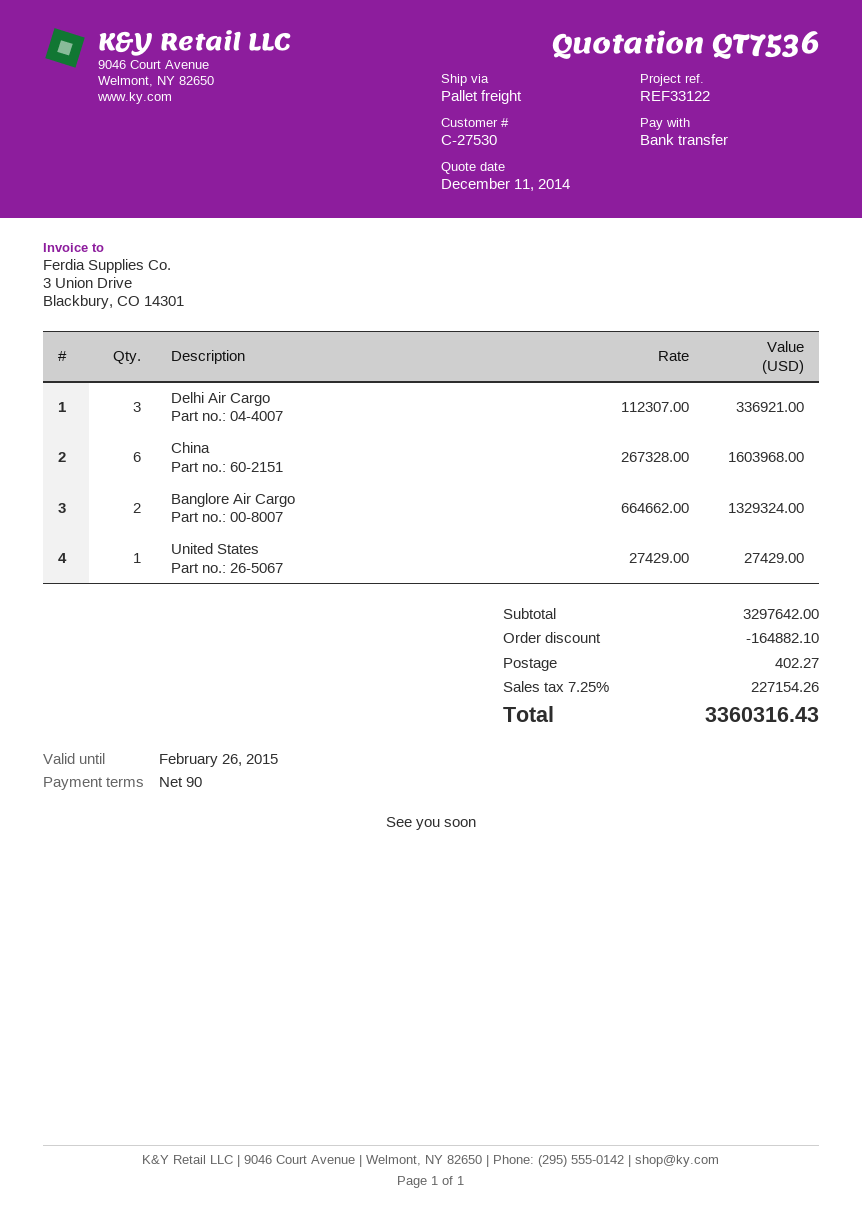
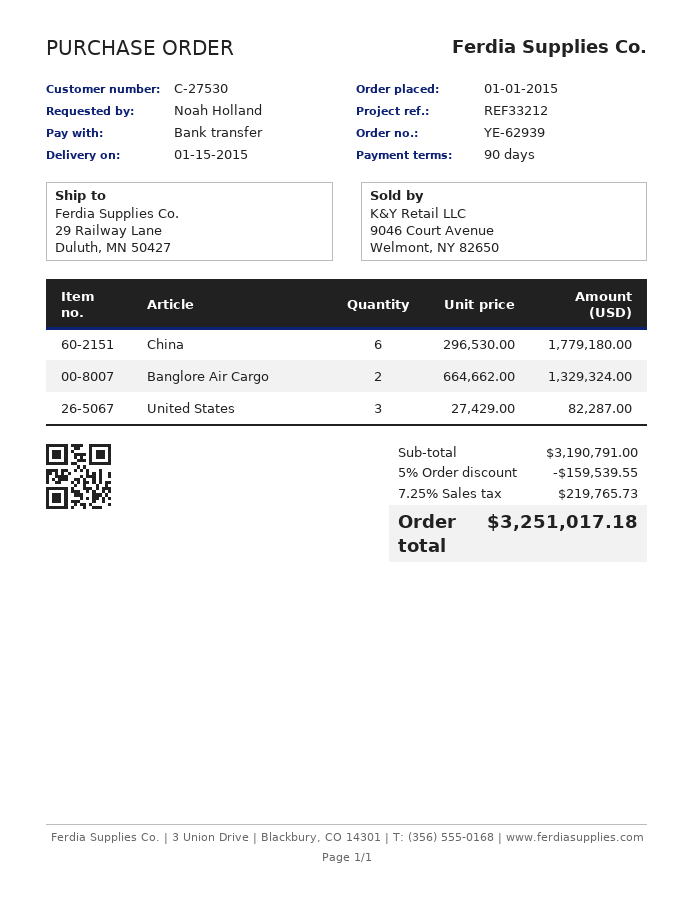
reference: REF33122 -> REF33212
Delhi Air Cargo: 3 x 112307.00 = 336921.00 -> none
China: 6 x 267328.00 = 1603968.00 -> 6 x 296530.00 = 1779180.00
United States: 1 x 27429.00 = 27429.00 -> 3 x 27429.00 = 82287.00
subtotal: 3297642.00 -> 3190791.00
discount: 164882.10 -> 159539.55
shipping: 402.27 -> none
tax: 7.25% = 227154.26 -> 7.25% = 219765.73
total: 3360316.43 -> 3251017.18

